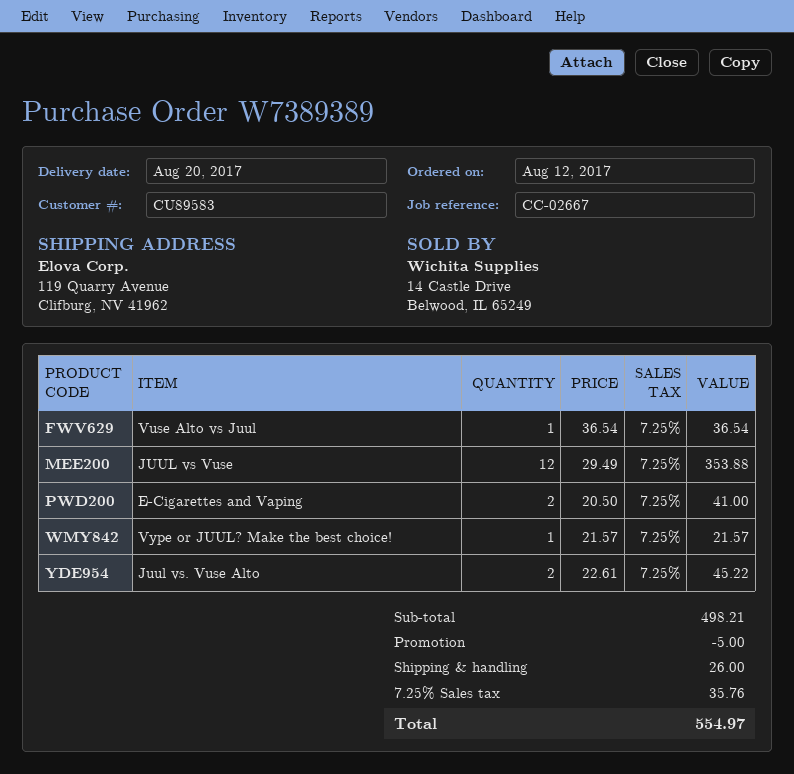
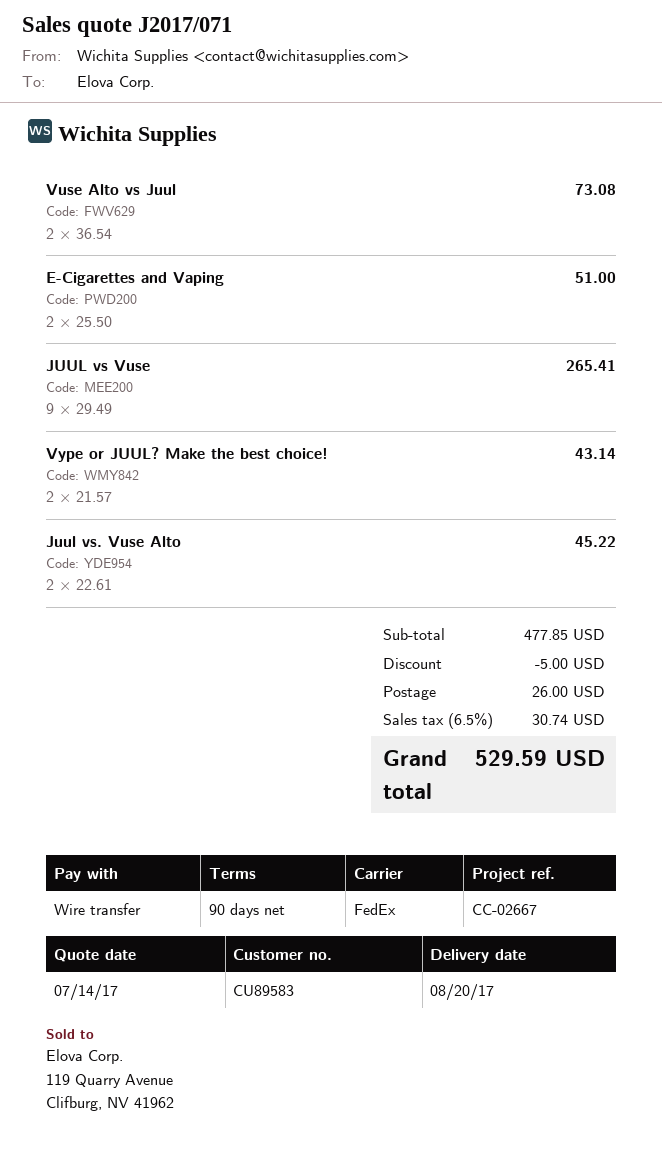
Vuse Alto vs Juul: 1 x 36.54 = 36.54 -> 2 x 36.54 = 73.08
JUUL vs Vuse: 12 x 29.49 = 353.88 -> 9 x 29.49 = 265.41
E-Cigarettes and Vaping: 2 x 20.50 = 41.00 -> 2 x 25.50 = 51.00
Vype or JUUL? Make the best choice!: 1 x 21.57 = 21.57 -> 2 x 21.57 = 43.14
subtotal: 498.21 -> 477.85
tax: 7.25% = 35.76 -> 6.5% = 30.74
total: 554.97 -> 529.59

